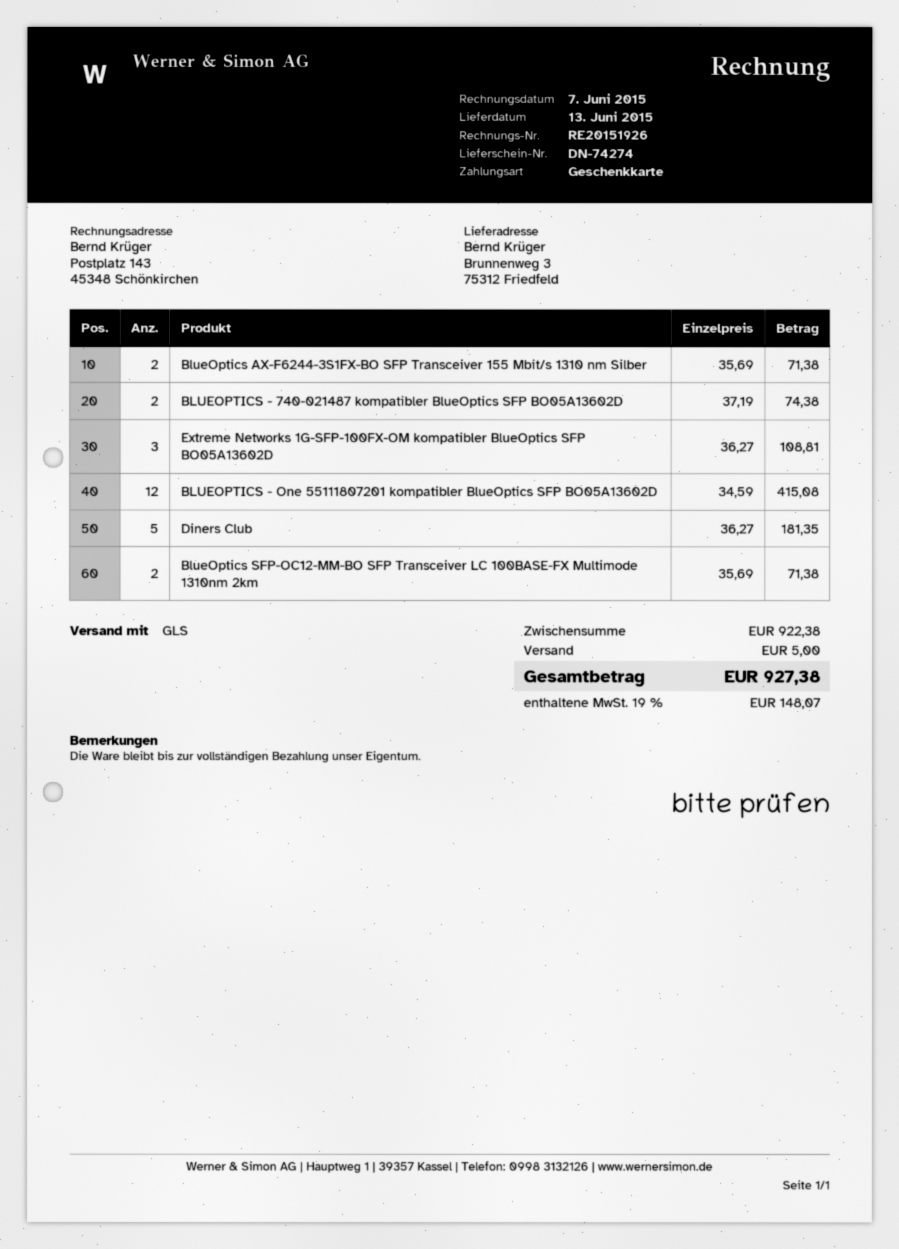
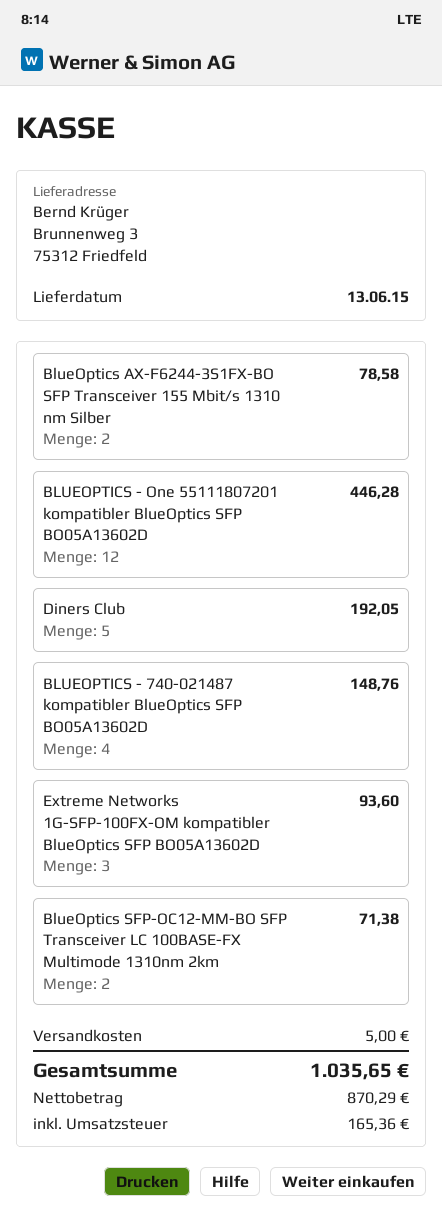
BlueOptics AX-F6244-3S1FX-BO SFP Transceiver 155 Mbit/s 1310 nm Silber: 2 for 71.38 -> 2 for 78.58
BLUEOPTICS - 740-021487 kompatibler BlueOptics SFP BO05A13602D: 2 for 74.38 -> 4 for 148.76
Extreme Networks 1G-SFP-100FX-OM kompatibler BlueOptics SFP BO05A13602D: 3 for 108.81 -> 3 for 93.60
BLUEOPTICS - One 55111807201 kompatibler BlueOptics SFP BO05A13602D: 12 for 415.08 -> 12 for 446.28
Diners Club: 5 for 181.35 -> 5 for 192.05
tax: 148.07 -> 165.36
total: 927.38 -> 1035.65

